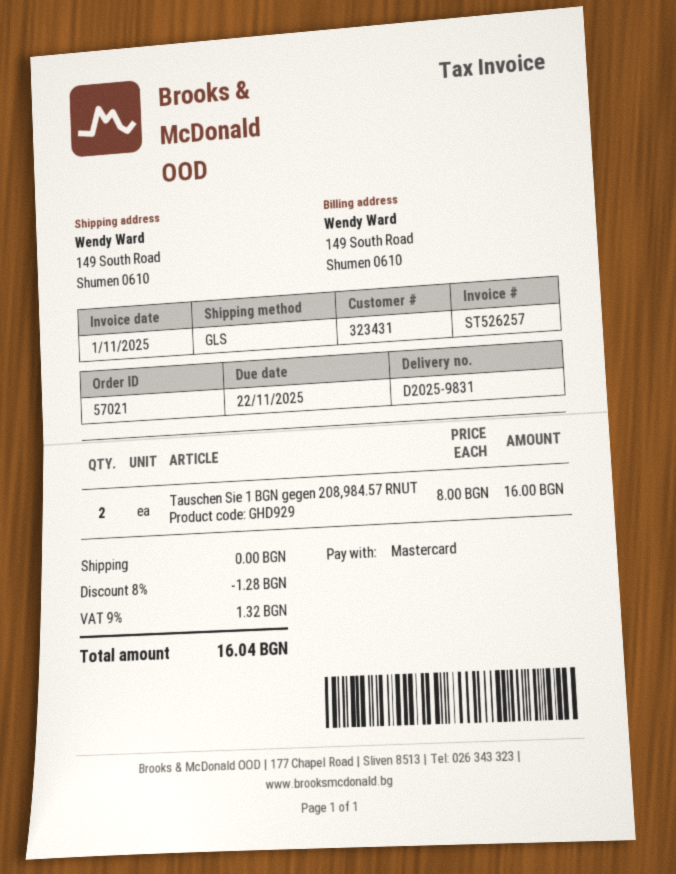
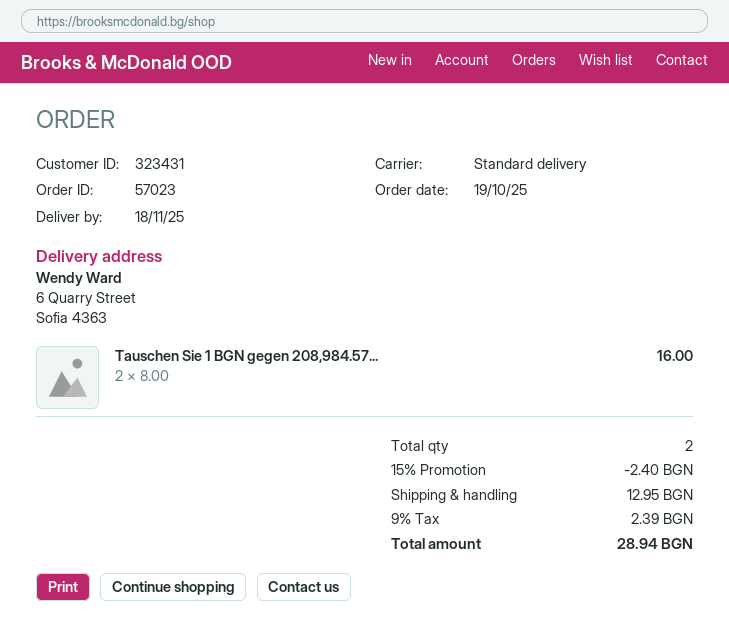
order number: 57021 -> 57023
shipping method: GLS -> standard
ship to: 149 South Road, Shumen 0610 -> 6 Quarry Street, Sofia 4363
discount: 8% = 1.28 -> 15% = 2.40
shipping: 0.00 -> 12.95
tax: 9% = 1.32 -> 9% = 2.39
total: 16.04 -> 28.94

